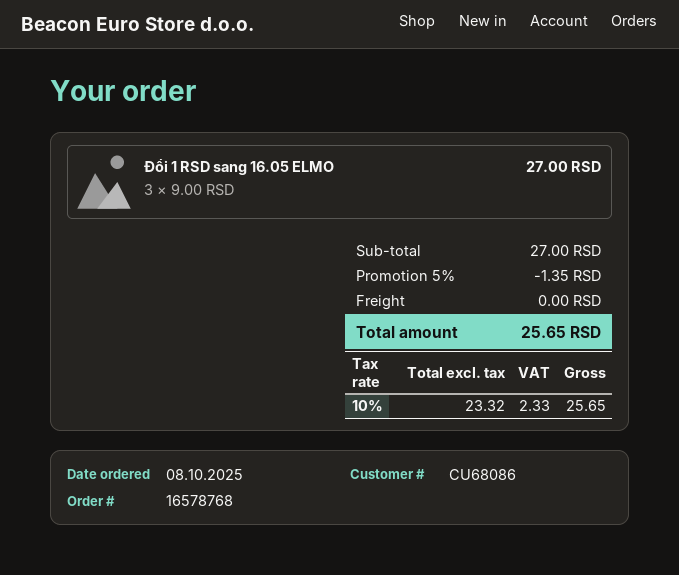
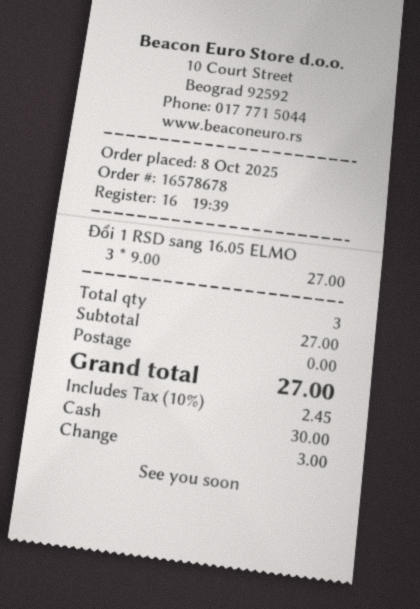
order number: 16578768 -> 16578678
discount: 5% = 1.35 -> none
tax: 10% = 2.33 -> 10% = 2.45
total: 25.65 -> 27.00

